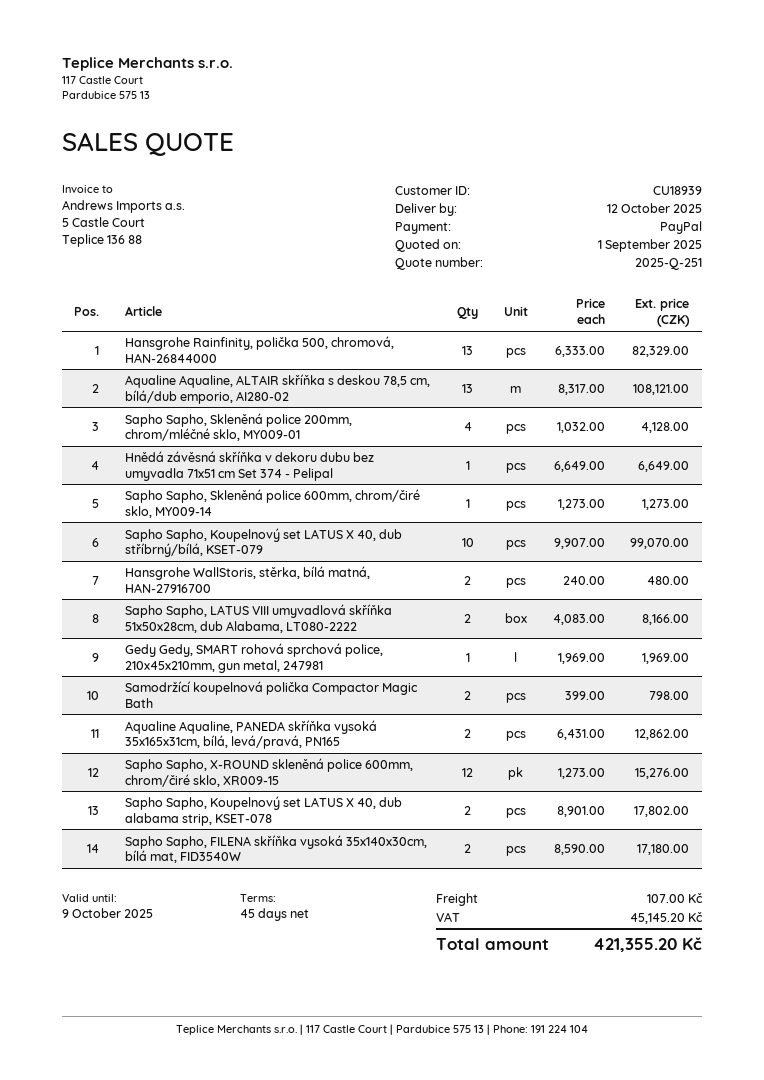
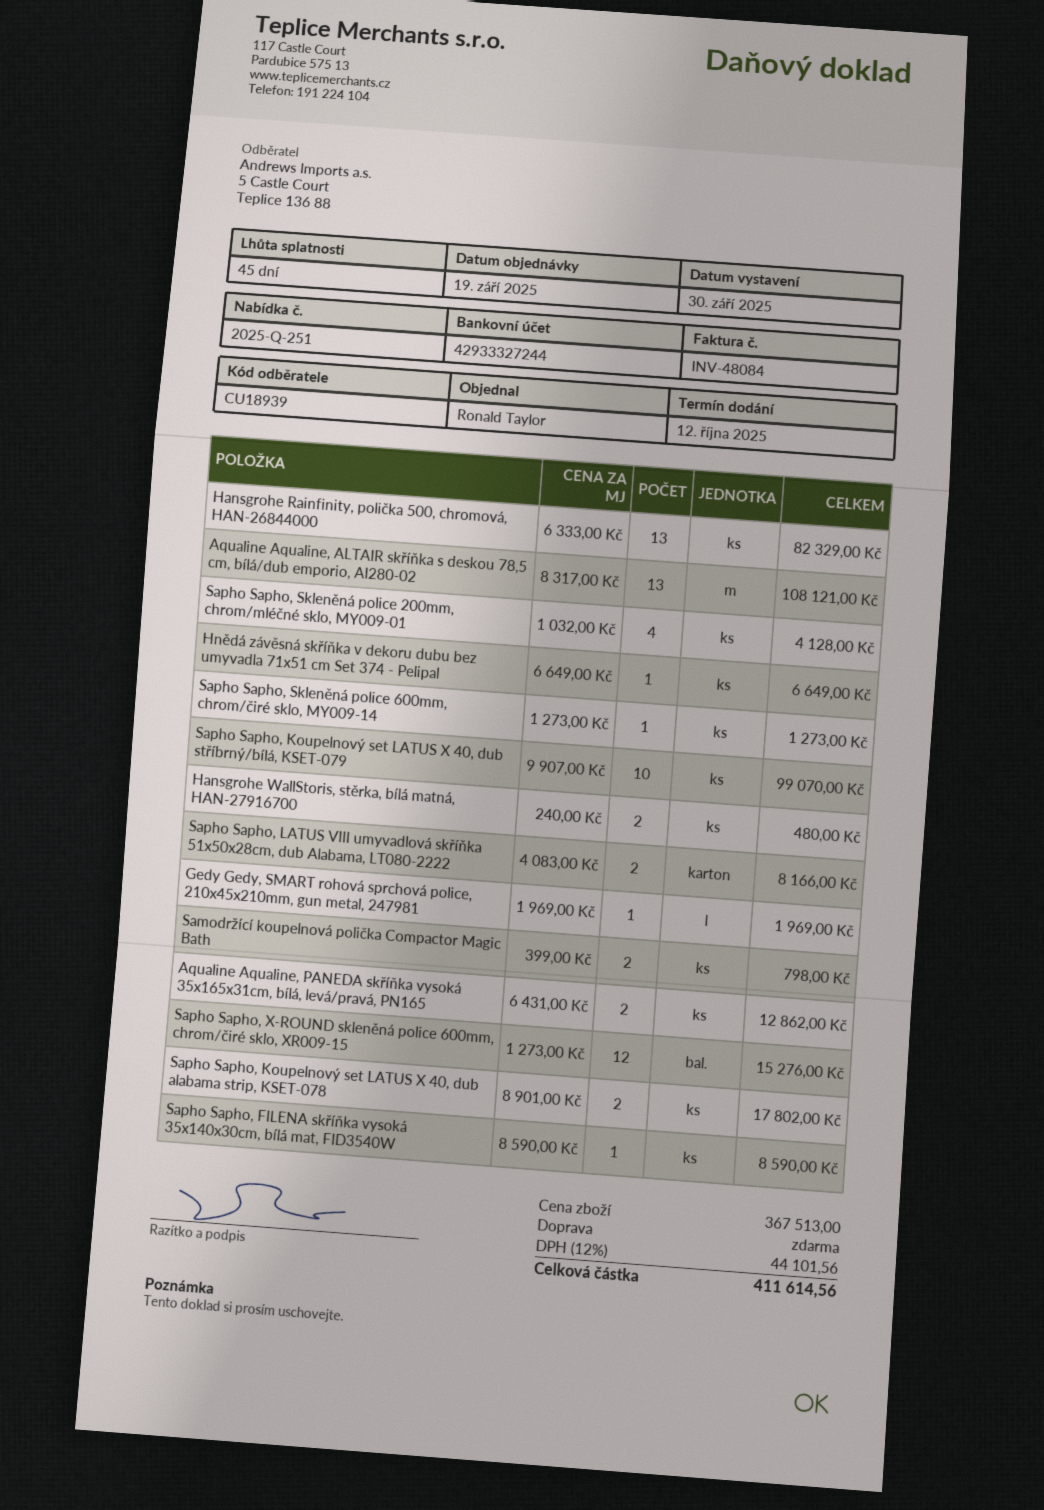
Sapho Sapho, FILENA skříňka vysoká 35x140x30cm, bílá mat, FID3540W: 2 x 8590.00 = 17180.00 -> 1 x 8590.00 = 8590.00
shipping: 107.00 -> 0.00
tax: 45145.20 -> 44101.56
total: 421355.20 -> 411614.56

